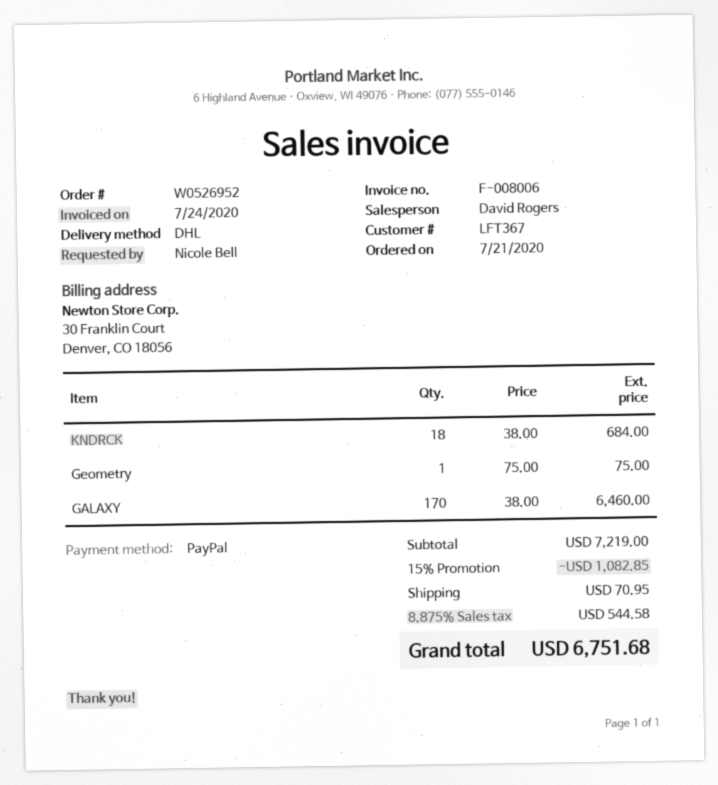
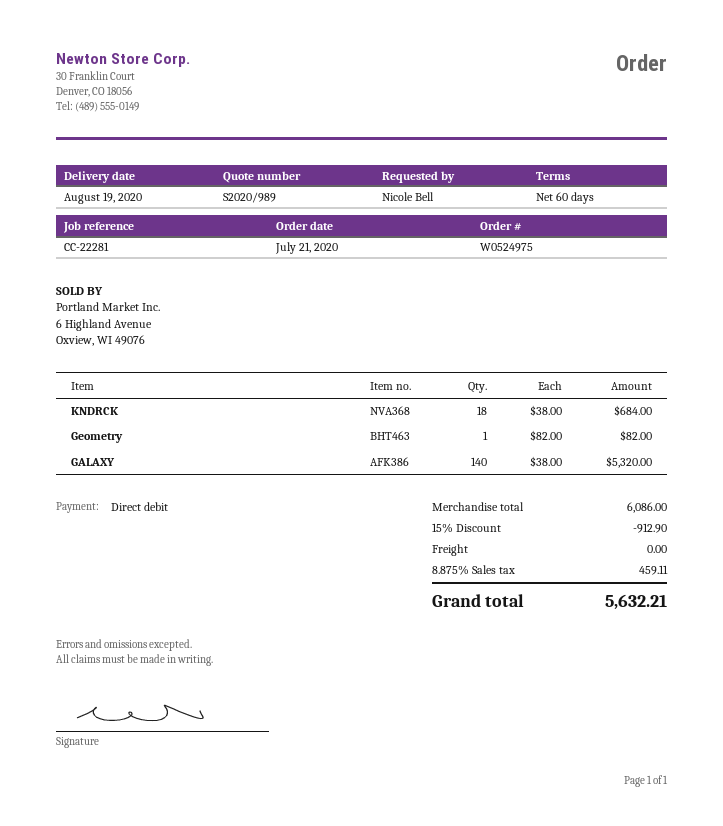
order number: W0526952 -> W0524975
payment method: PayPal -> direct debit
Geometry: 1 x 75.00 = 75.00 -> 1 x 82.00 = 82.00
GALAXY: 170 x 38.00 = 6460.00 -> 140 x 38.00 = 5320.00
subtotal: 7219.00 -> 6086.00
discount: 15% = 1082.85 -> 15% = 912.90
shipping: 70.95 -> 0.00
tax: 8.875% = 544.58 -> 8.875% = 459.11
total: 6751.68 -> 5632.21

